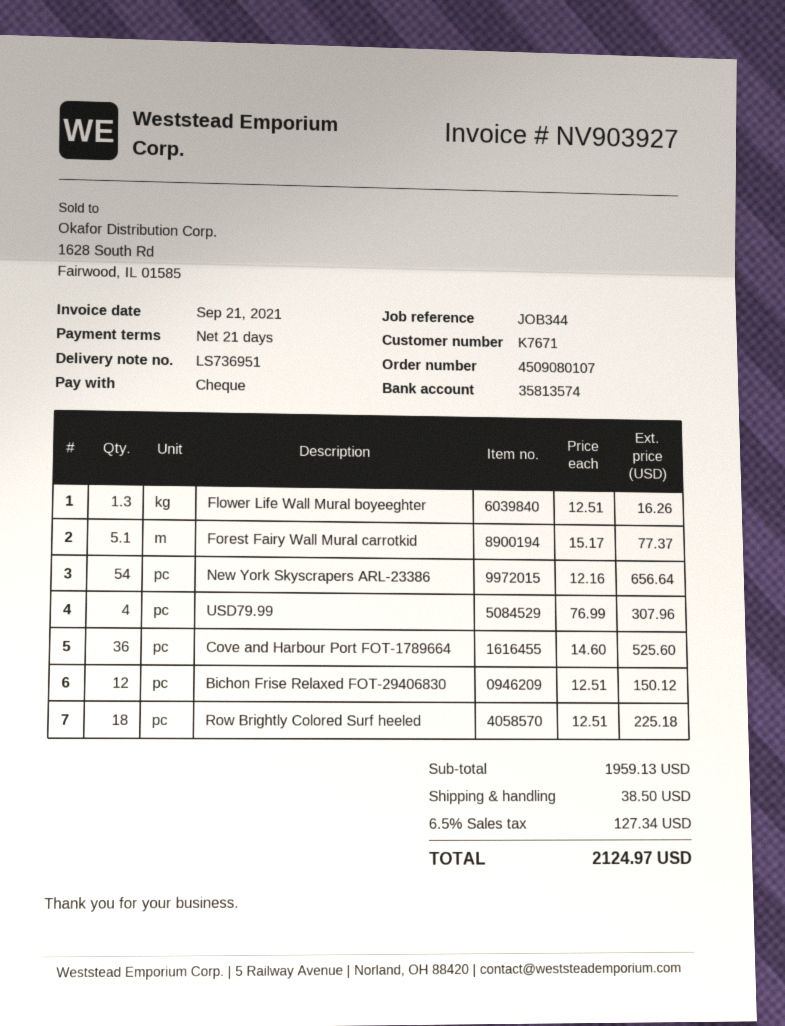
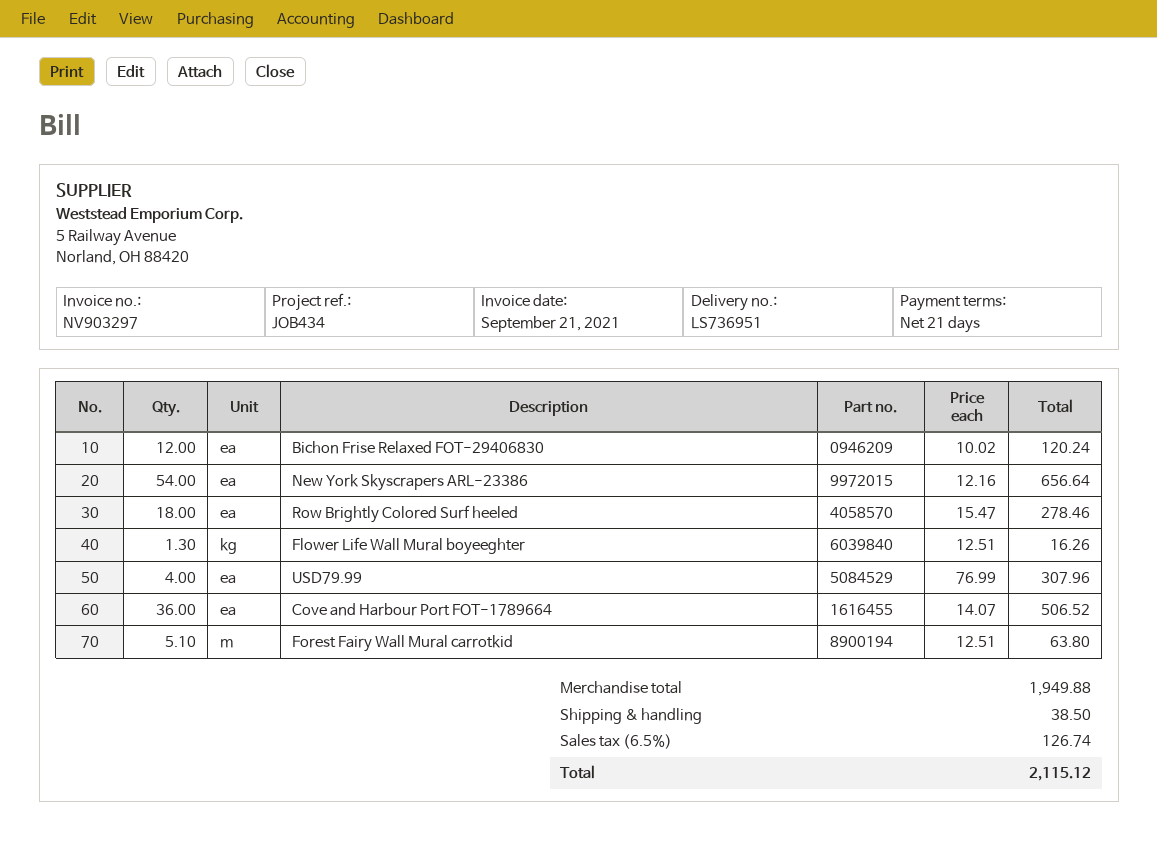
invoice number: NV903927 -> NV903297
reference: JOB344 -> JOB434
Forest Fairy Wall Mural carrotkid: 5.1 x 15.17 = 77.37 -> 5.1 x 12.51 = 63.80
Cove and Harbour Port FOT-1789664: 36 x 14.60 = 525.60 -> 36 x 14.07 = 506.52
Bichon Frise Relaxed FOT-29406830: 12 x 12.51 = 150.12 -> 12 x 10.02 = 120.24
Row Brightly Colored Surf heeled: 18 x 12.51 = 225.18 -> 18 x 15.47 = 278.46
subtotal: 1959.13 -> 1949.88
tax: 6.5% = 127.34 -> 6.5% = 126.74
total: 2124.97 -> 2115.12

